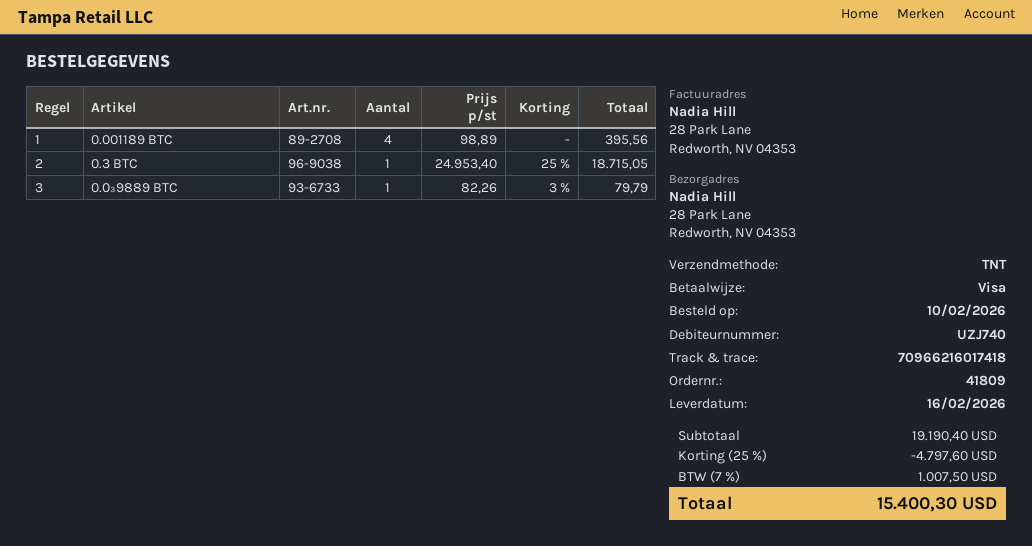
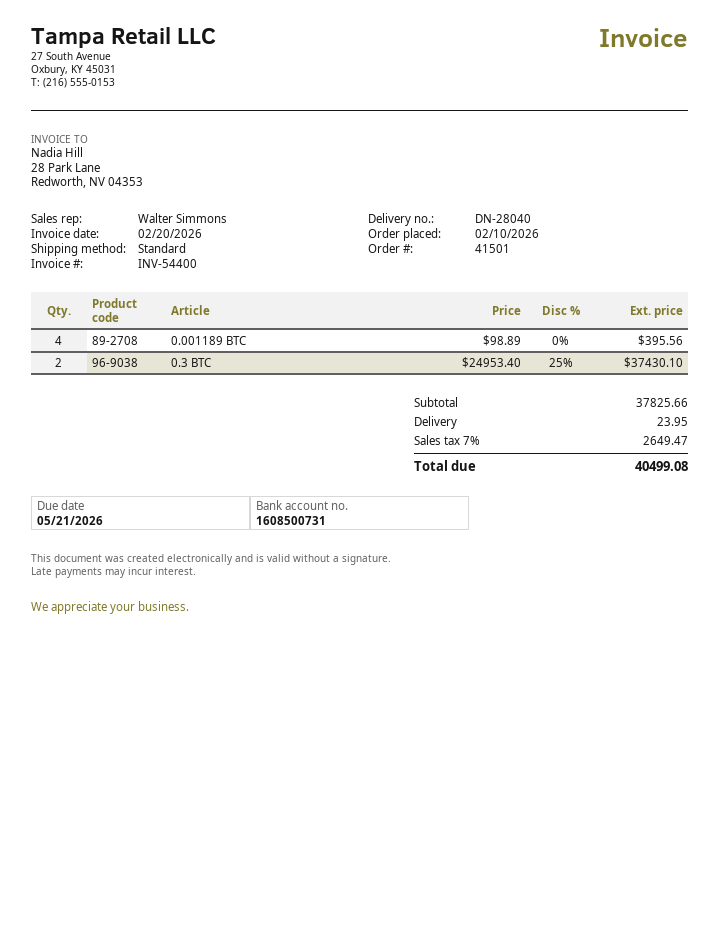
order number: 41809 -> 41501
shipping method: TNT -> standard
0.3 BTC: 1 x 24953.40 - 25% = 18715.05 -> 2 x 24953.40 - 25% = 37430.10
0.0₃9889 BTC: 1 x 82.26 - 3% = 79.79 -> none
subtotal: 19190.40 -> 37825.66
discount: 25% = 4797.60 -> none
shipping: none -> 23.95
tax: 7% = 1007.50 -> 7% = 2649.47
total: 15400.30 -> 40499.08

